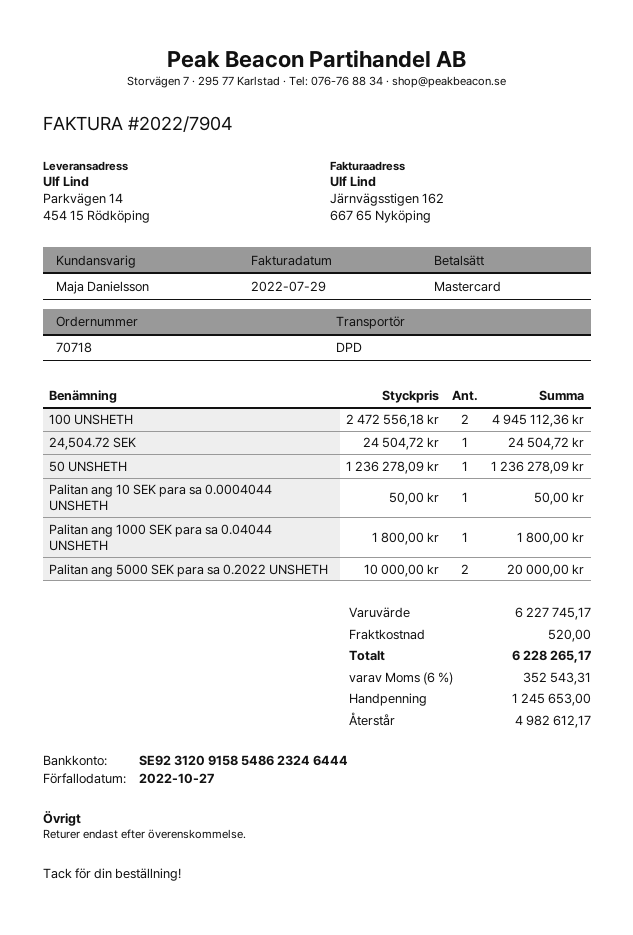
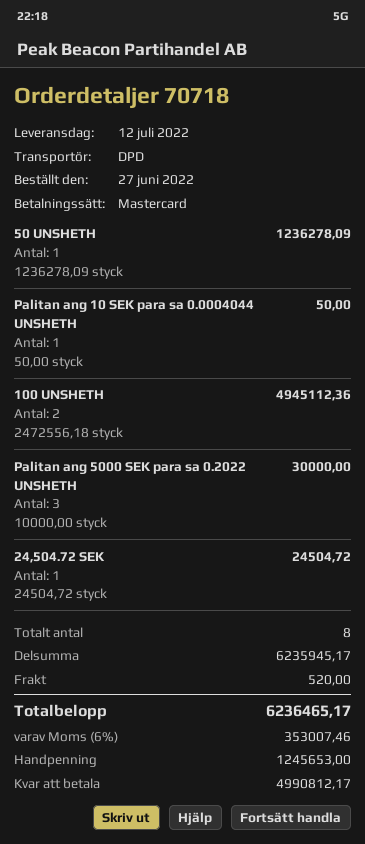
Palitan ang 1000 SEK para sa 0.04044 UNSHETH: 1 x 1800.00 = 1800.00 -> none
Palitan ang 5000 SEK para sa 0.2022 UNSHETH: 2 x 10000.00 = 20000.00 -> 3 x 10000.00 = 30000.00
subtotal: 6227745.17 -> 6235945.17
tax: 6% = 352543.31 -> 6% = 353007.46
total: 6228265.17 -> 6236465.17
balance: 4982612.17 -> 4990812.17

